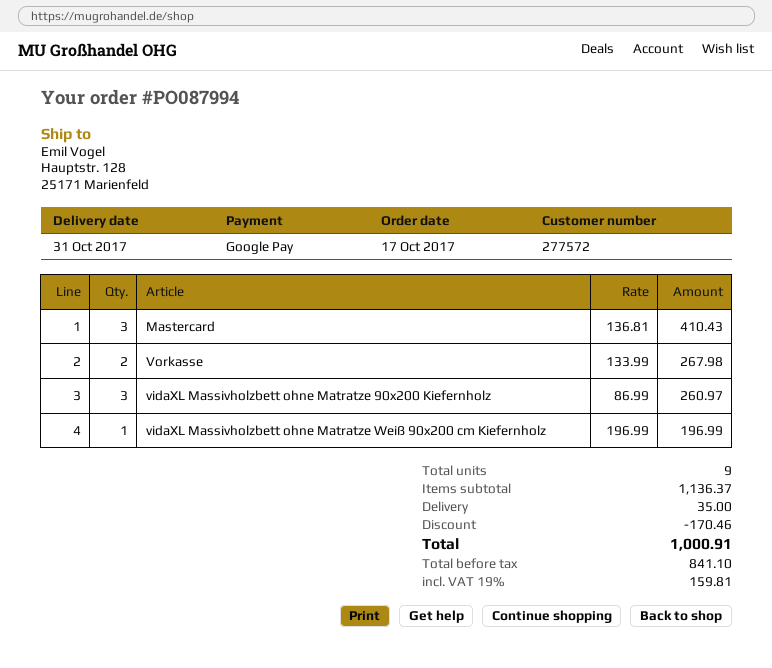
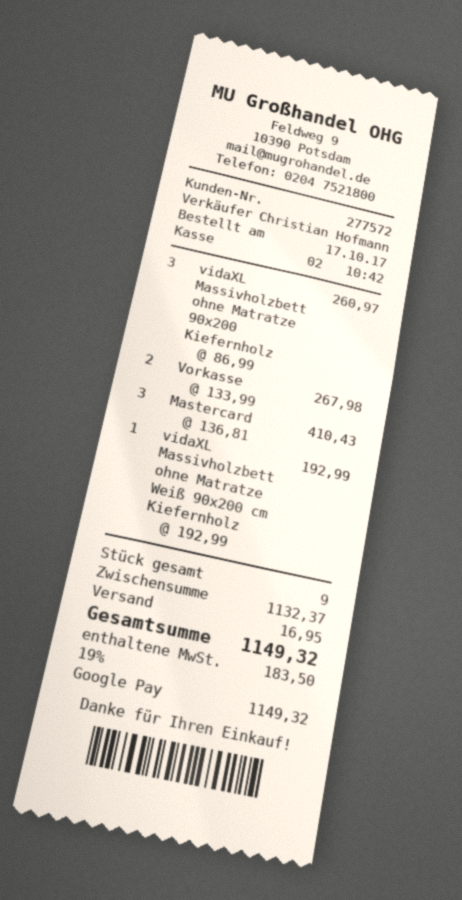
vidaXL Massivholzbett ohne Matratze Weiß 90x200 cm Kiefernholz: 1 x 196.99 = 196.99 -> 1 x 192.99 = 192.99
subtotal: 1136.37 -> 1132.37
discount: 170.46 -> none
shipping: 35.00 -> 16.95
tax: 19% = 159.81 -> 19% = 183.50
total: 1000.91 -> 1149.32

